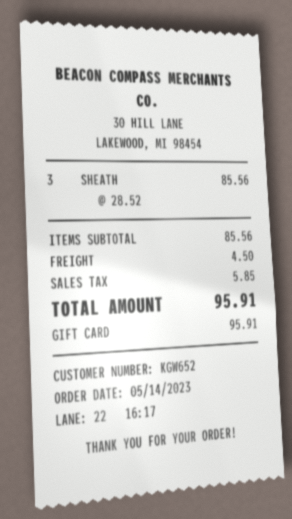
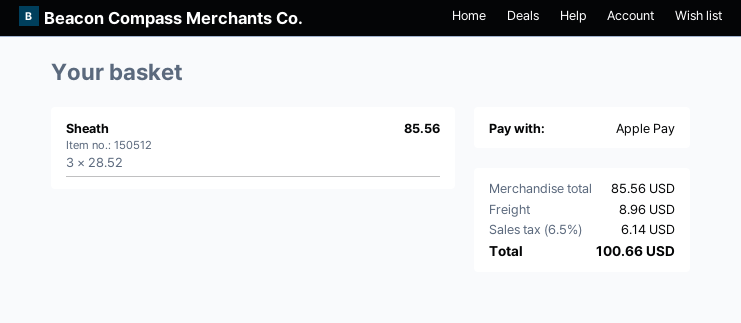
payment method: gift card -> Apple Pay
shipping: 4.50 -> 8.96
tax: 5.85 -> 6.14
total: 95.91 -> 100.66

